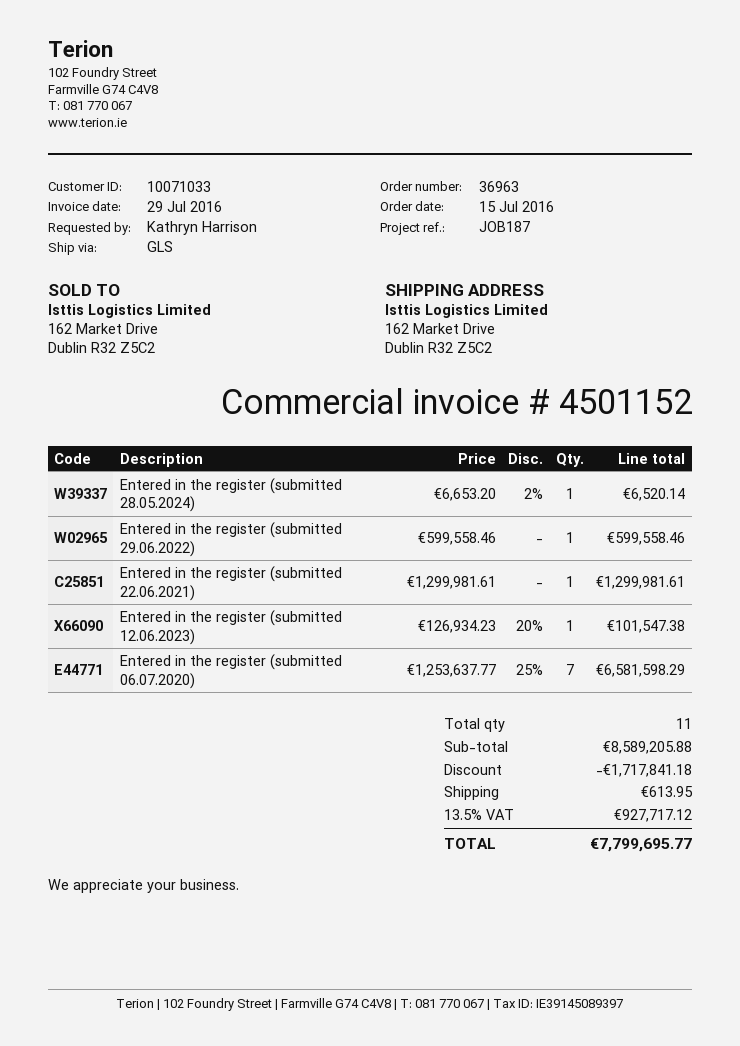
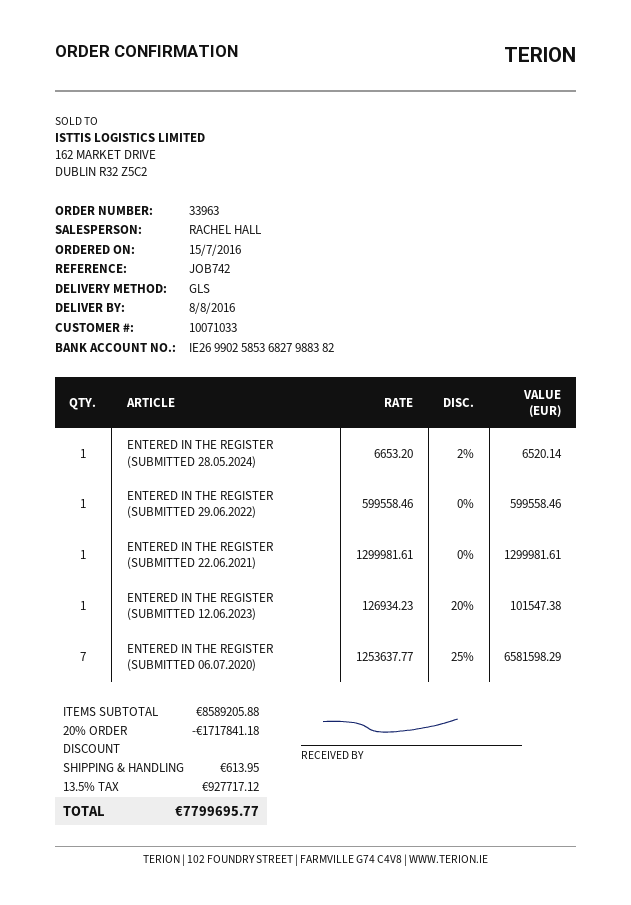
order number: 36963 -> 33963
reference: JOB187 -> JOB742

